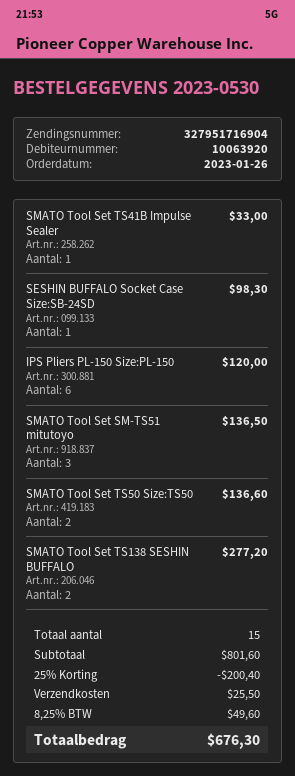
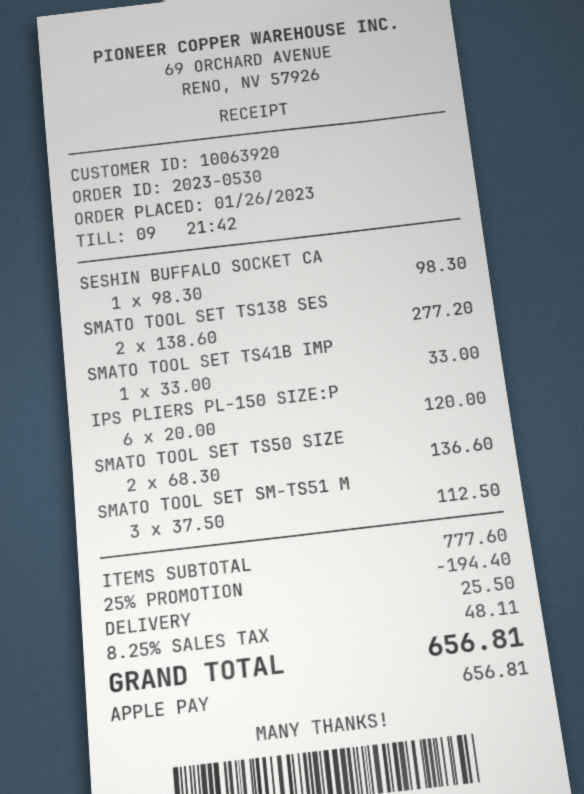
SMATO Tool Set SM-TS51 mitutoyo: 3 for 136.50 -> 3 for 112.50
subtotal: 801.60 -> 777.60
discount: 25% = 200.40 -> 25% = 194.40
tax: 8.25% = 49.60 -> 8.25% = 48.11
total: 676.30 -> 656.81

